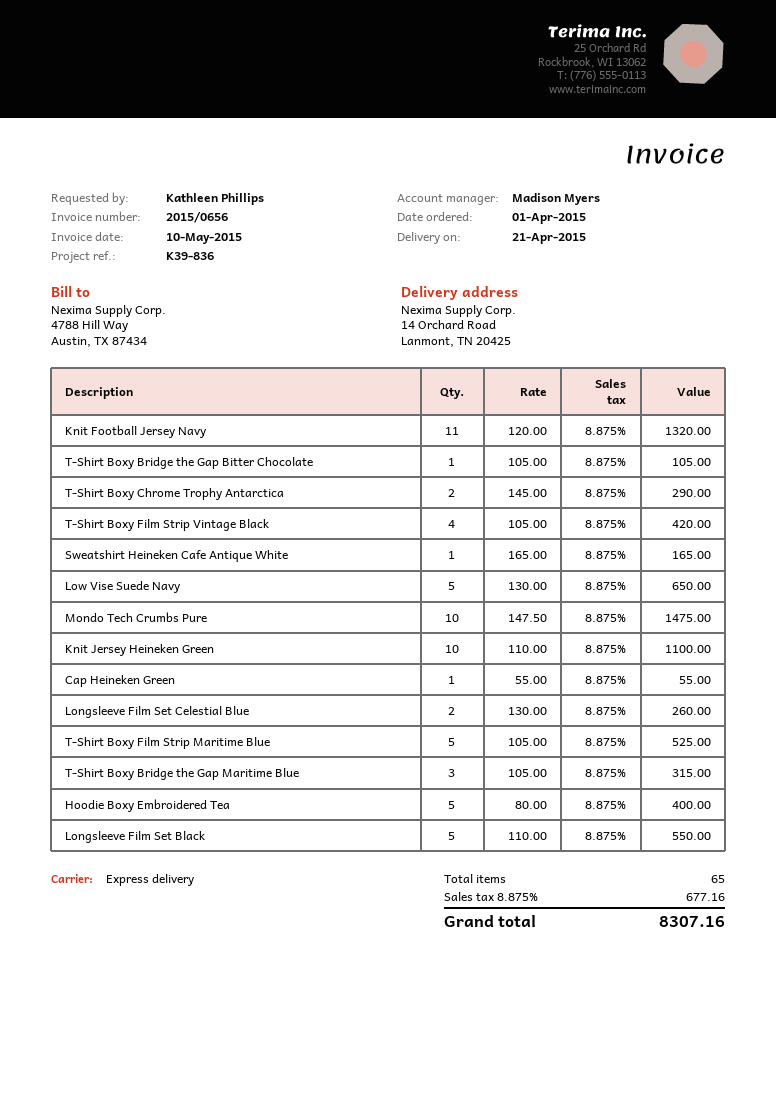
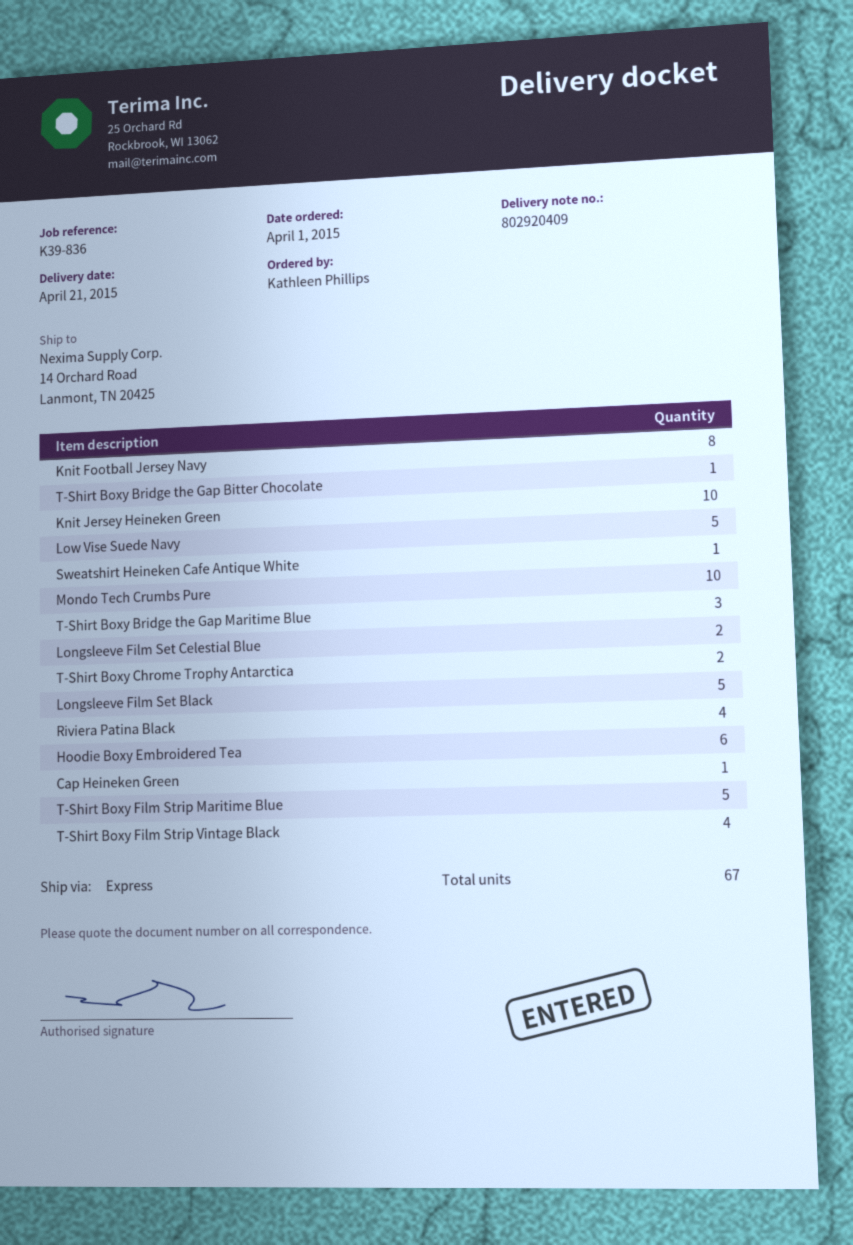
Knit Football Jersey Navy: 11 -> 8
Hoodie Boxy Embroidered Tea: 5 -> 6
Riviera Patina Black: none -> 4
total quantity: 65 -> 67

